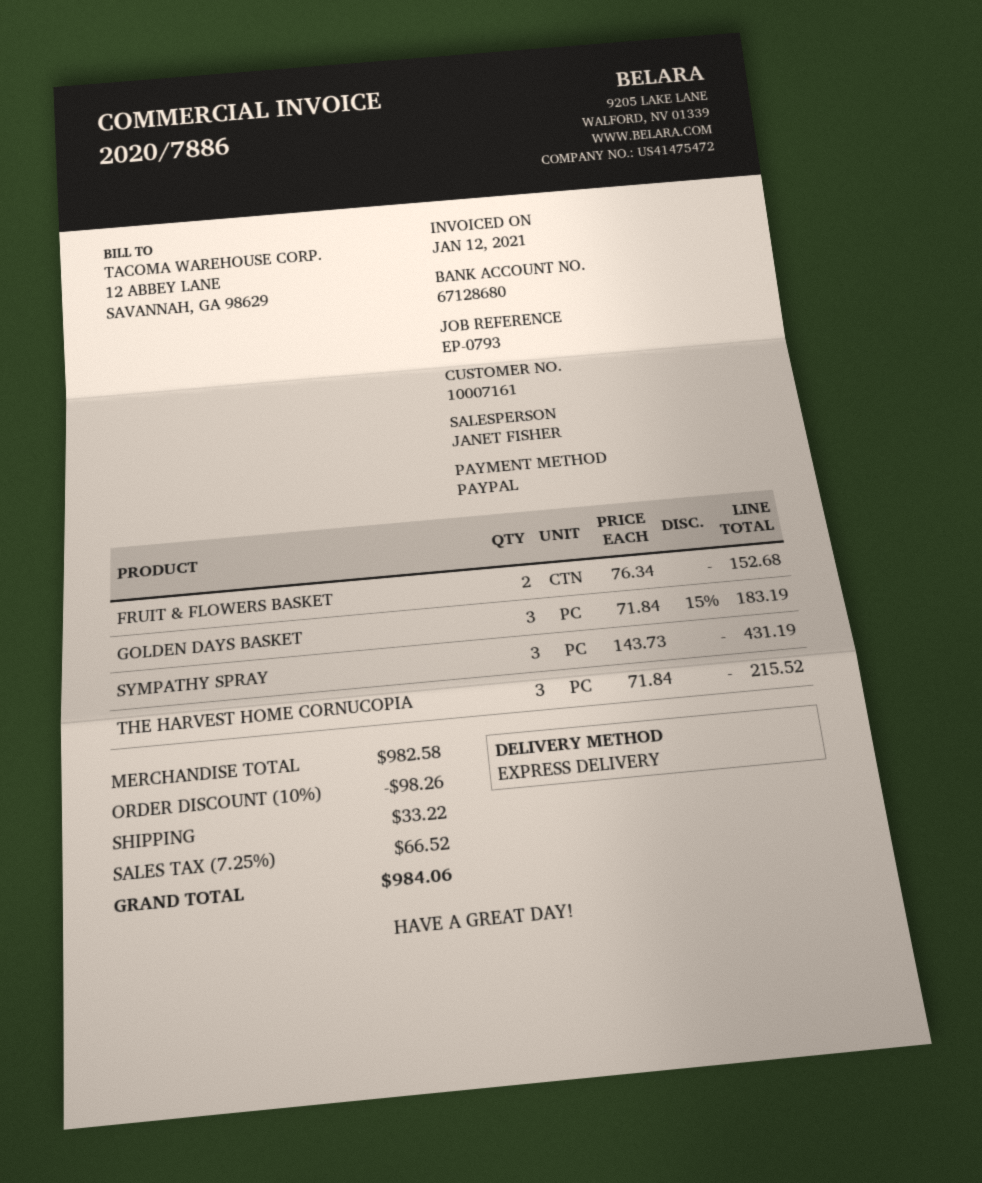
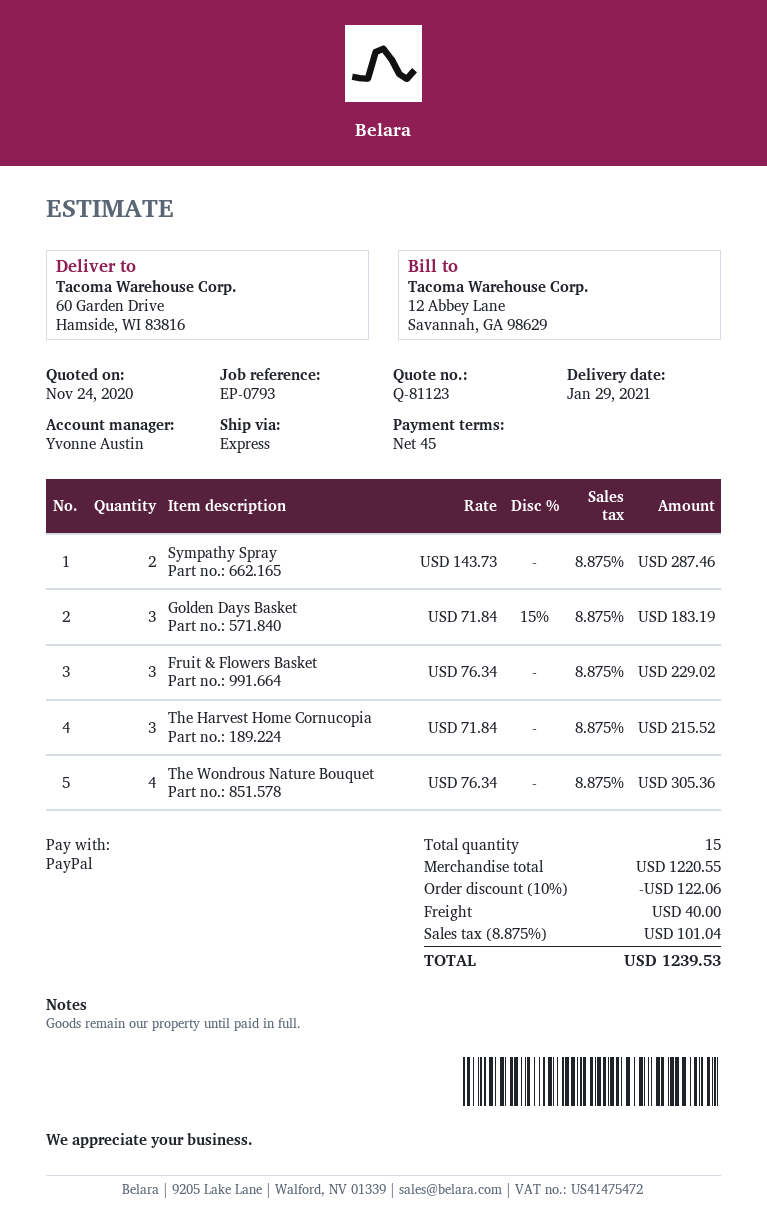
sales rep: JANET FISHER -> Yvonne Austin
FRUIT & FLOWERS BASKET: 2 x 76.34 = 152.68 -> 3 x 76.34 = 229.02
SYMPATHY SPRAY: 3 x 143.73 = 431.19 -> 2 x 143.73 = 287.46
The Wondrous Nature Bouquet: none -> 4 x 76.34 = 305.36
subtotal: 982.58 -> 1220.55
discount: 10% = 98.26 -> 10% = 122.06
shipping: 33.22 -> 40.00
tax: 7.25% = 66.52 -> 8.875% = 101.04
total: 984.06 -> 1239.53

